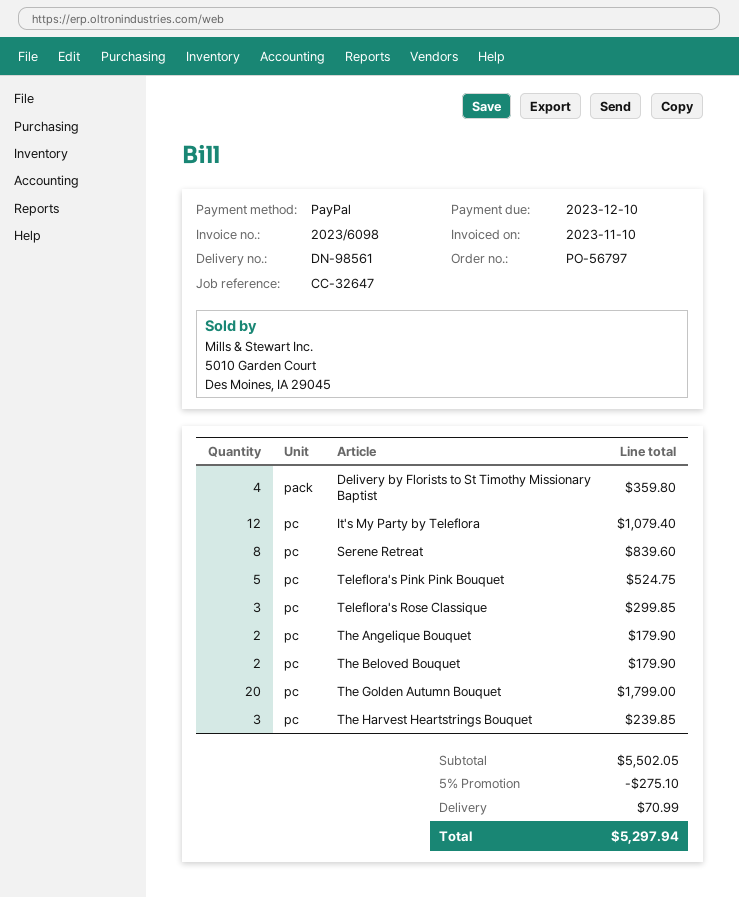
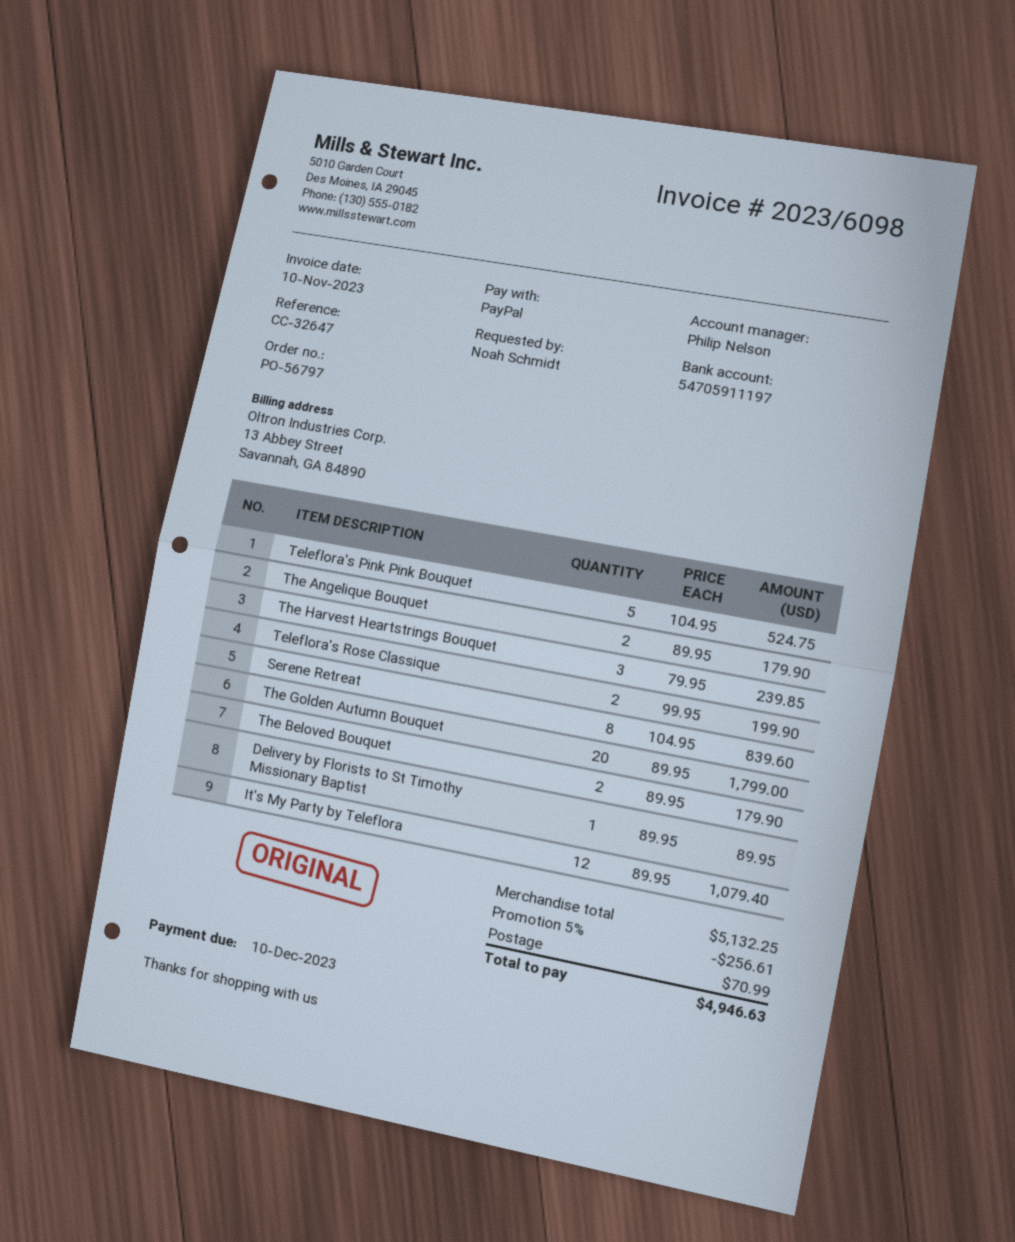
Delivery by Florists to St Timothy Missionary Baptist: 4 for 359.80 -> 1 for 89.95
Teleflora's Rose Classique: 3 for 299.85 -> 2 for 199.90
subtotal: 5502.05 -> 5132.25
discount: 5% = 275.10 -> 5% = 256.61
total: 5297.94 -> 4946.63

